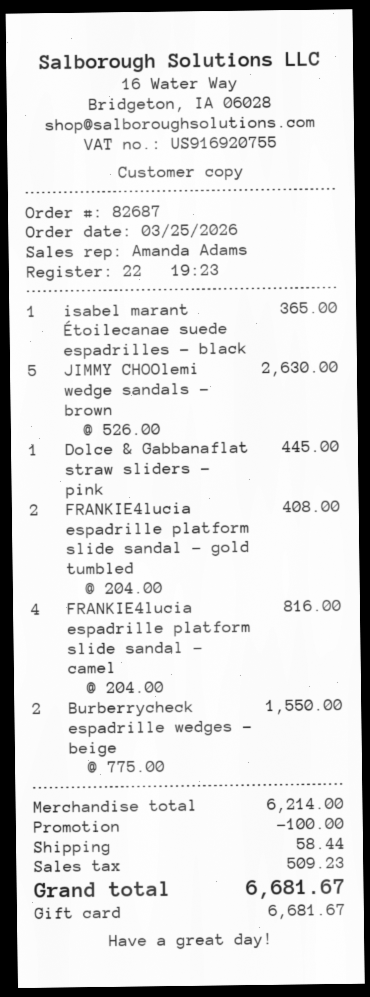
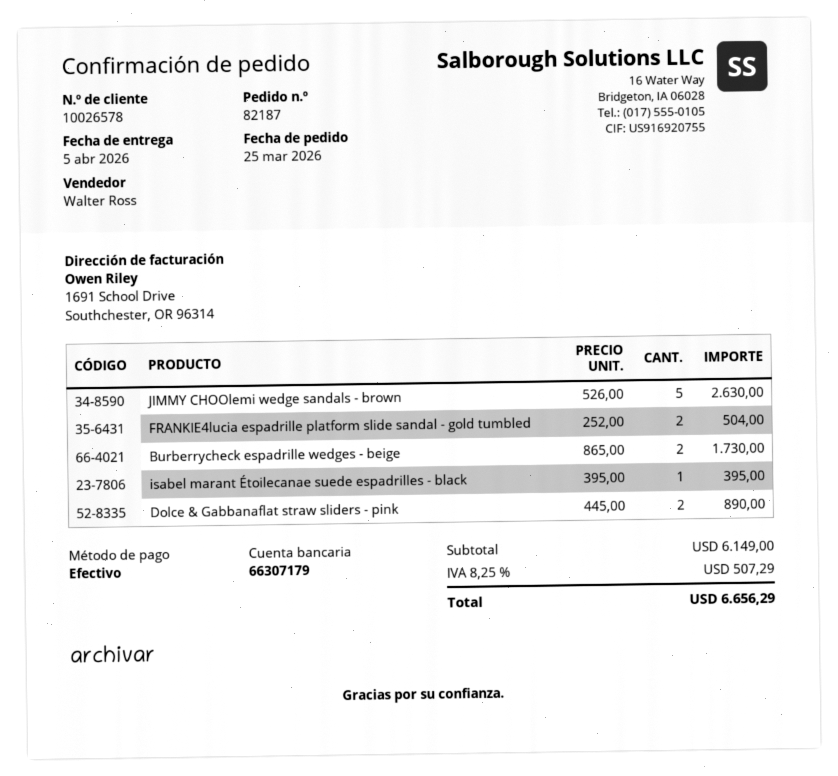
order number: 82687 -> 82187
sales rep: Amanda Adams -> Walter Ross
payment method: gift card -> cash
isabel marant Étoilecanae suede espadrilles - black: 1 x 365.00 = 365.00 -> 1 x 395.00 = 395.00
Dolce & Gabbanaflat straw sliders - pink: 1 x 445.00 = 445.00 -> 2 x 445.00 = 890.00
FRANKIE4lucia espadrille platform slide sandal - gold tumbled: 2 x 204.00 = 408.00 -> 2 x 252.00 = 504.00
FRANKIE4lucia espadrille platform slide sandal - camel: 4 x 204.00 = 816.00 -> none
Burberrycheck espadrille wedges - beige: 2 x 775.00 = 1550.00 -> 2 x 865.00 = 1730.00
subtotal: 6214.00 -> 6149.00
discount: 100.00 -> none
shipping: 58.44 -> none
tax: 509.23 -> 507.29
total: 6681.67 -> 6656.29

